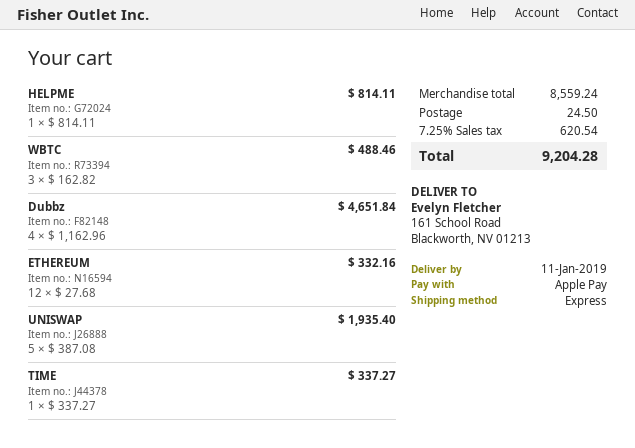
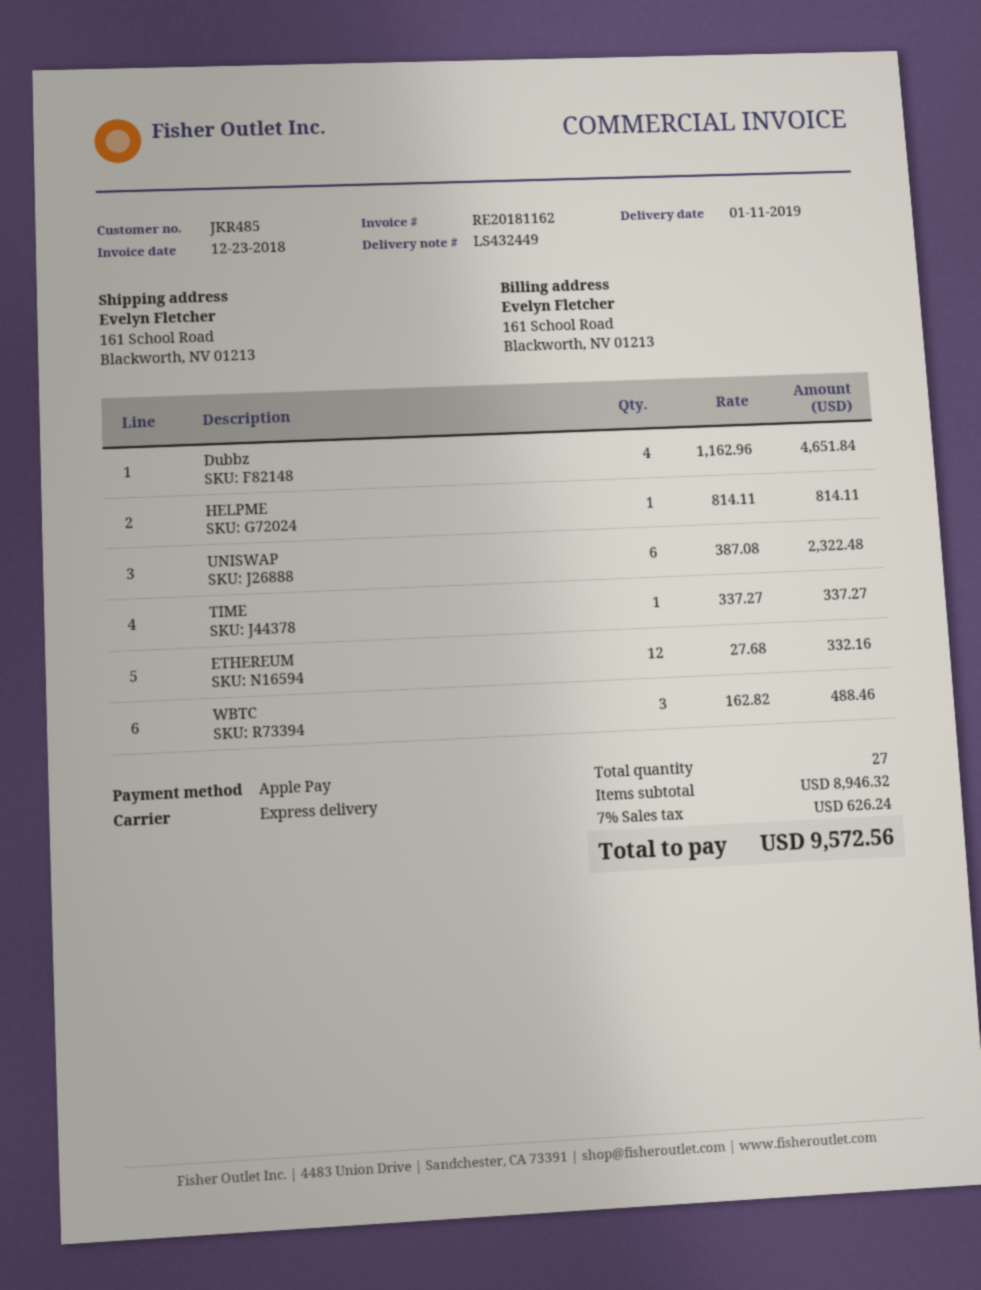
UNISWAP: 5 x 387.08 = 1935.40 -> 6 x 387.08 = 2322.48
subtotal: 8559.24 -> 8946.32
shipping: 24.50 -> none
tax: 7.25% = 620.54 -> 7% = 626.24
total: 9204.28 -> 9572.56

